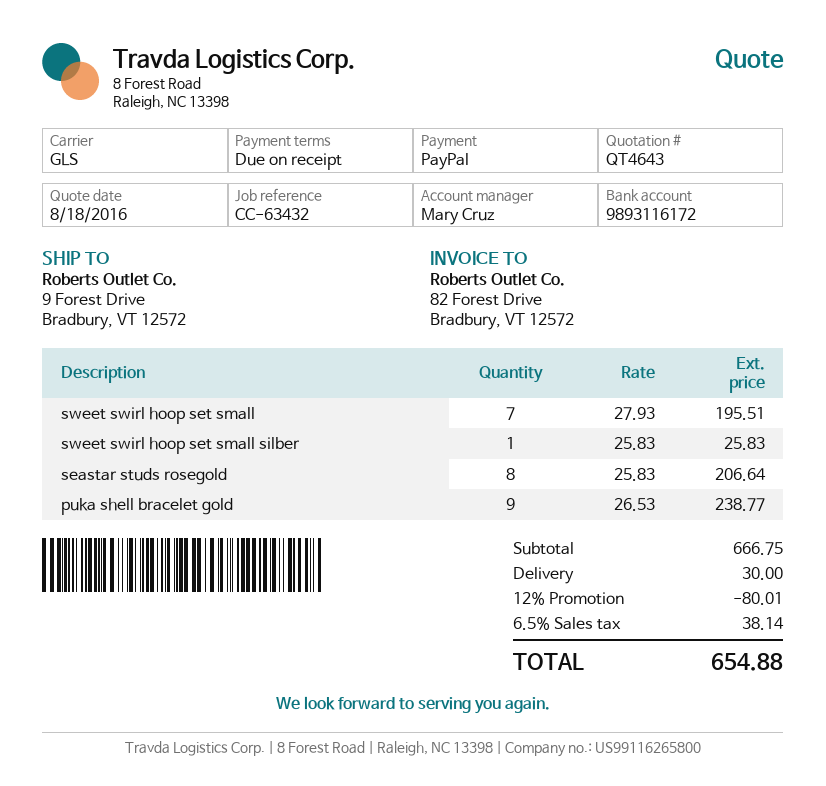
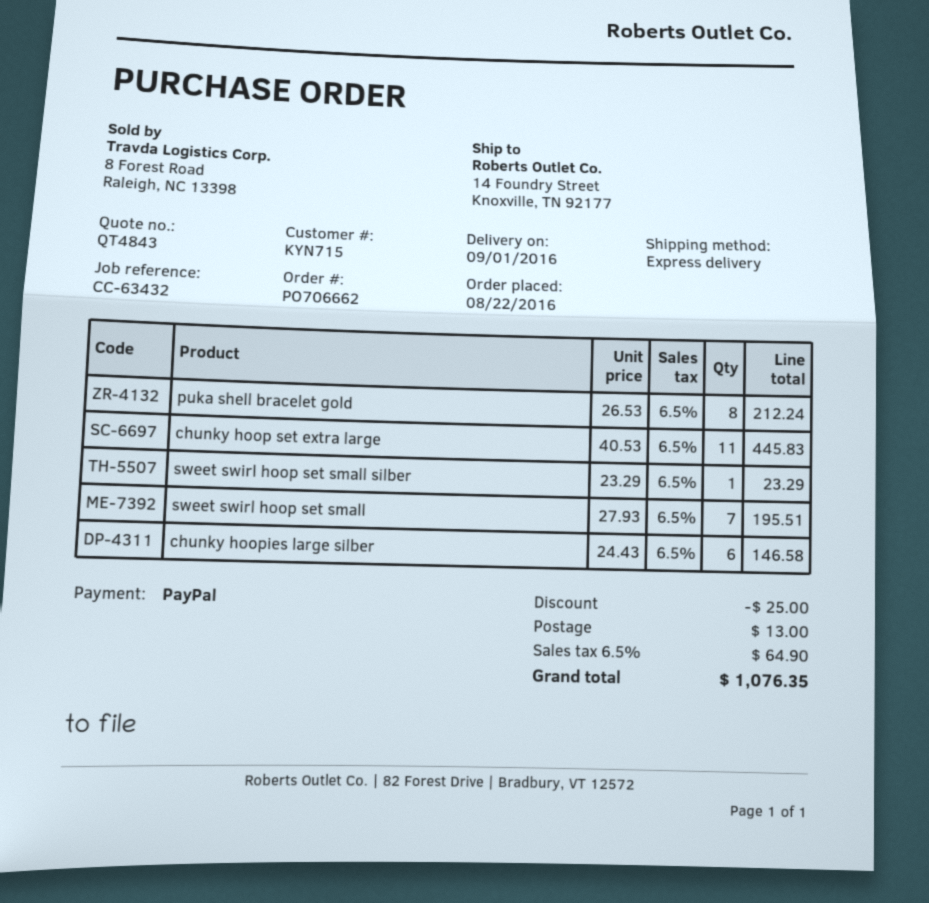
quote number: QT4643 -> QT4843
shipping method: GLS -> express
ship to: 9 Forest Drive, Bradbury, VT 12572 -> 14 Foundry Street, Knoxville, TN 92177
sweet swirl hoop set small silber: 1 x 25.83 = 25.83 -> 1 x 23.29 = 23.29
seastar studs rosegold: 8 x 25.83 = 206.64 -> none
puka shell bracelet gold: 9 x 26.53 = 238.77 -> 8 x 26.53 = 212.24
chunky hoop set extra large: none -> 11 x 40.53 = 445.83
chunky hoopies large silber: none -> 6 x 24.43 = 146.58
discount: 80.01 -> 25.00
shipping: 30.00 -> 13.00
tax: 6.5% = 38.14 -> 6.5% = 64.90
total: 654.88 -> 1076.35

